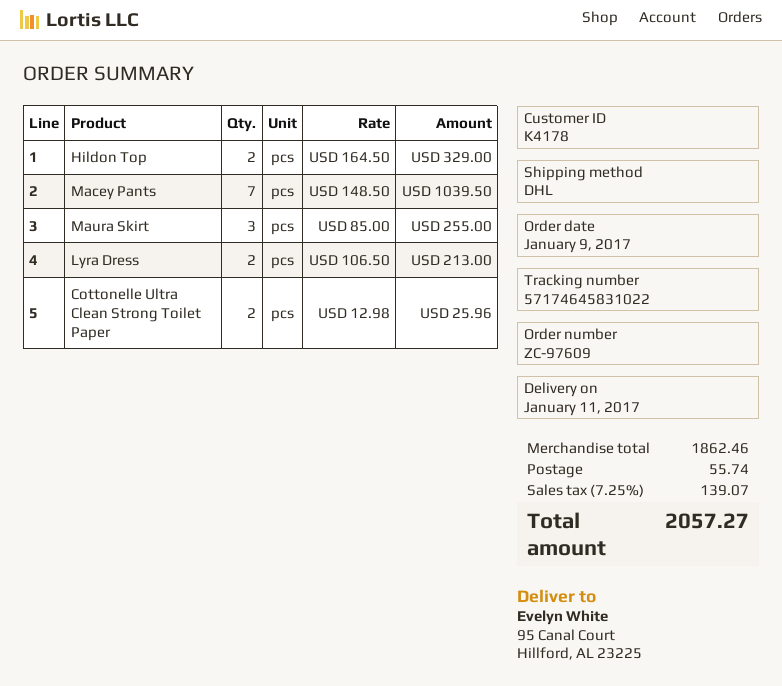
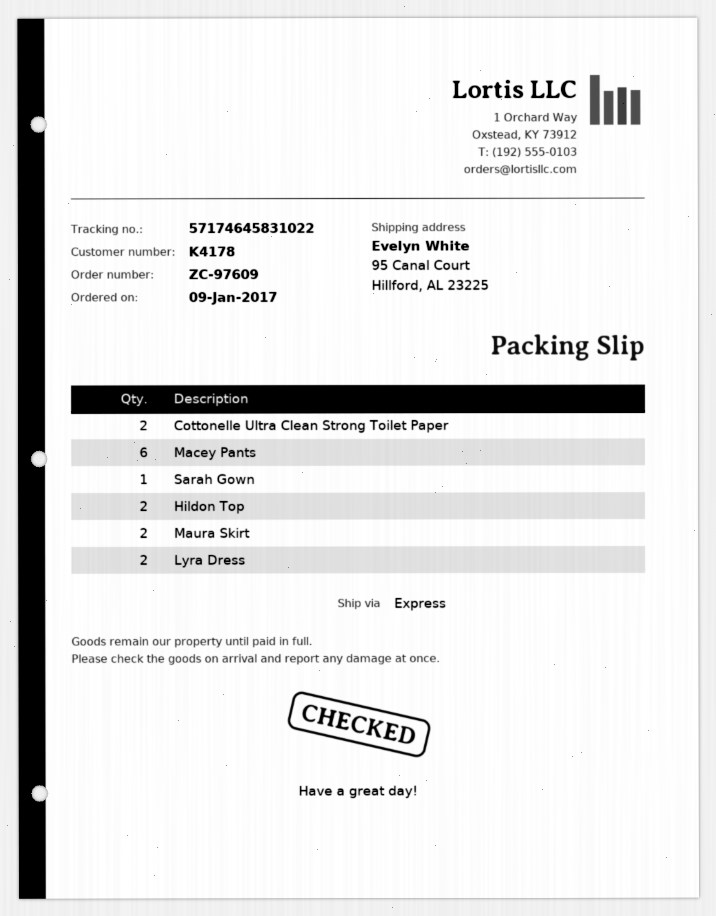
shipping method: DHL -> express
Macey Pants: 7 -> 6
Maura Skirt: 3 -> 2
Sarah Gown: none -> 1

